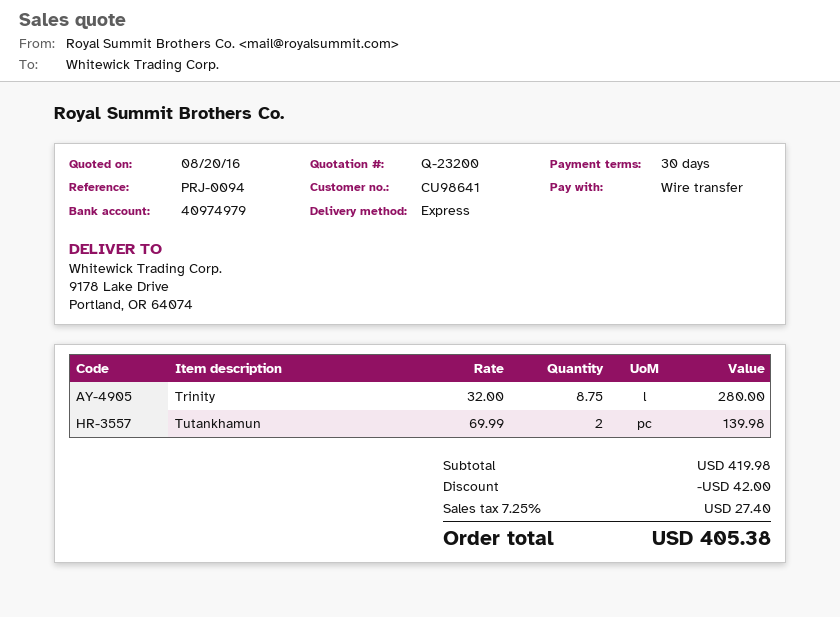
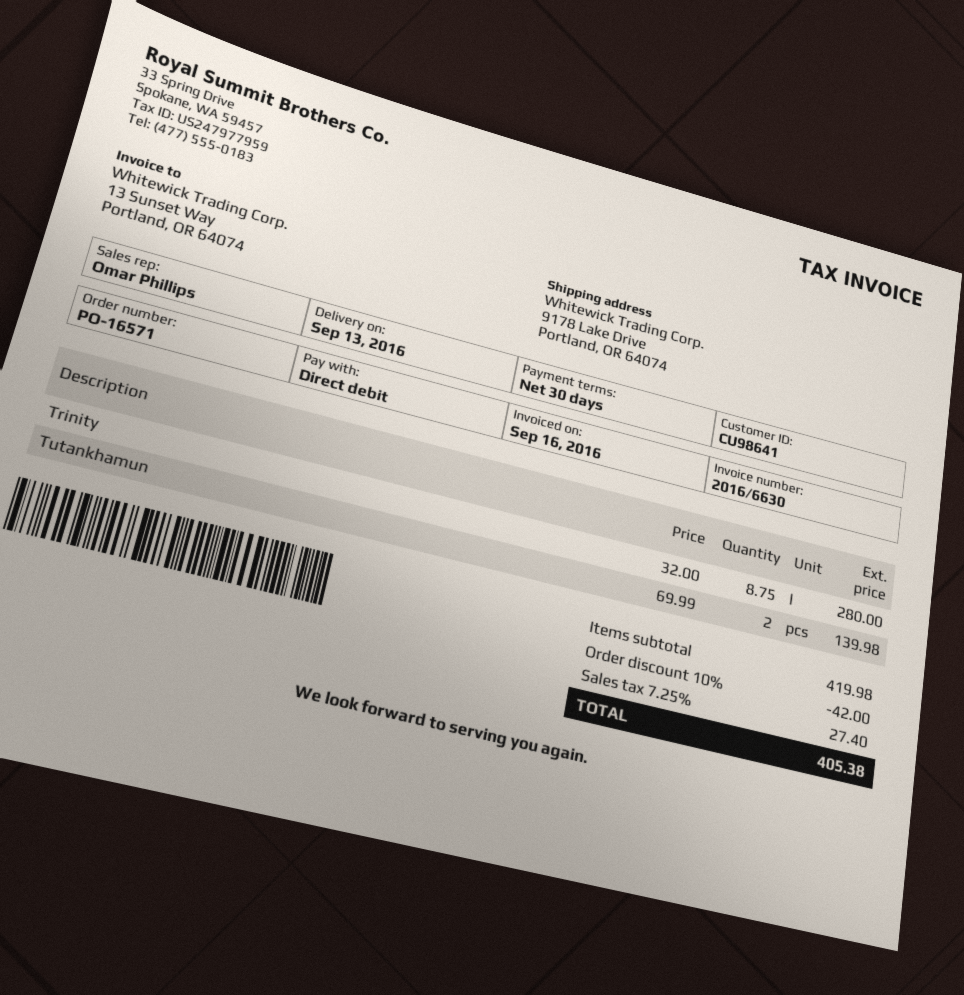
payment method: bank transfer -> direct debit

